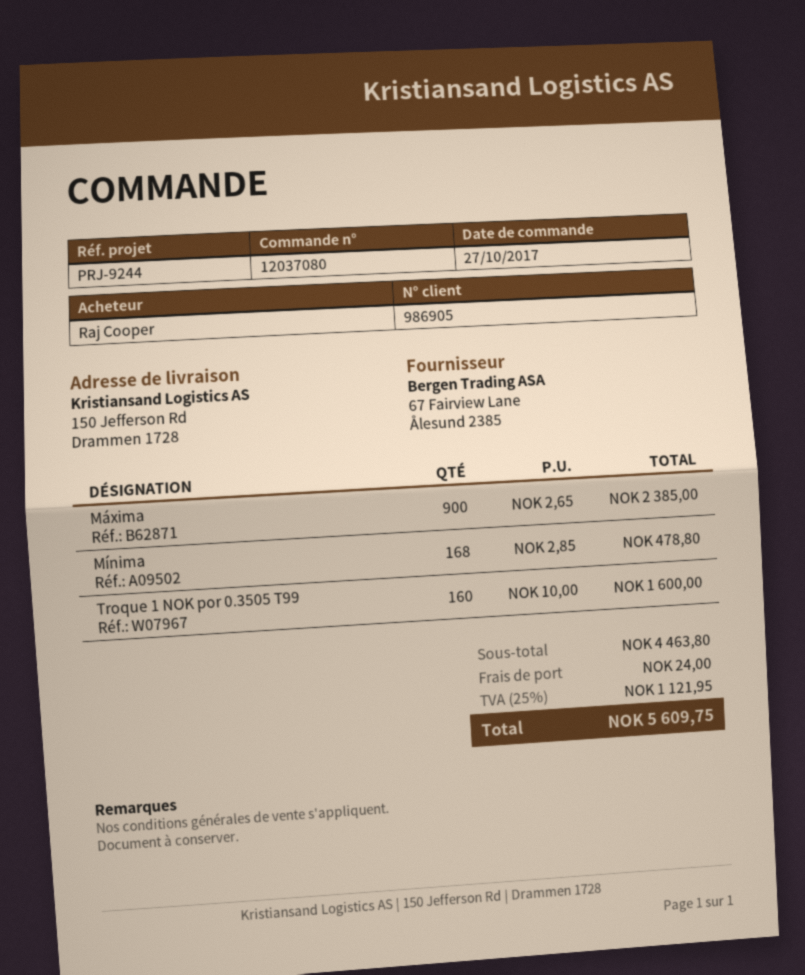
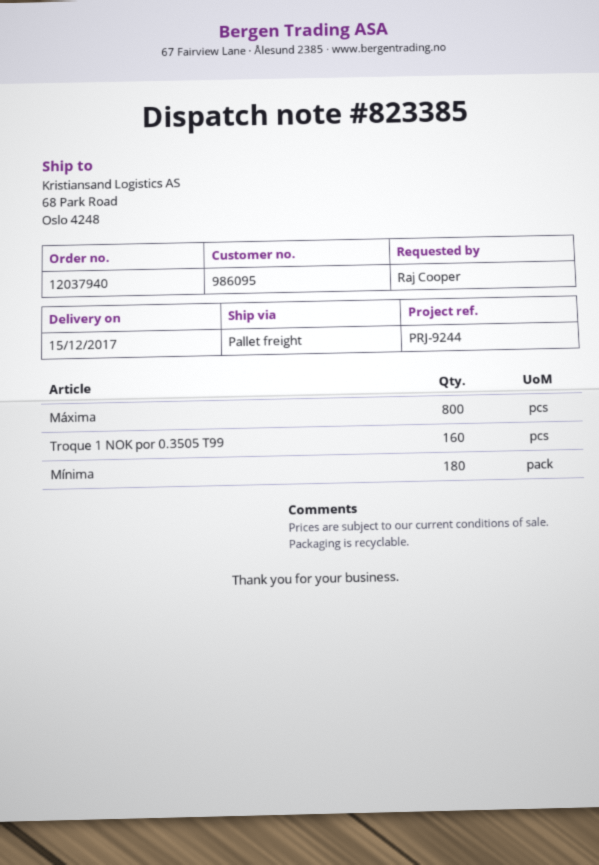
order number: 12037080 -> 12037940
customer number: 986905 -> 986095
ship to: 150 Jefferson Rd, Drammen 1728 -> 68 Park Road, Oslo 4248
Máxima: 900 -> 800
Mínima: 168 -> 180

